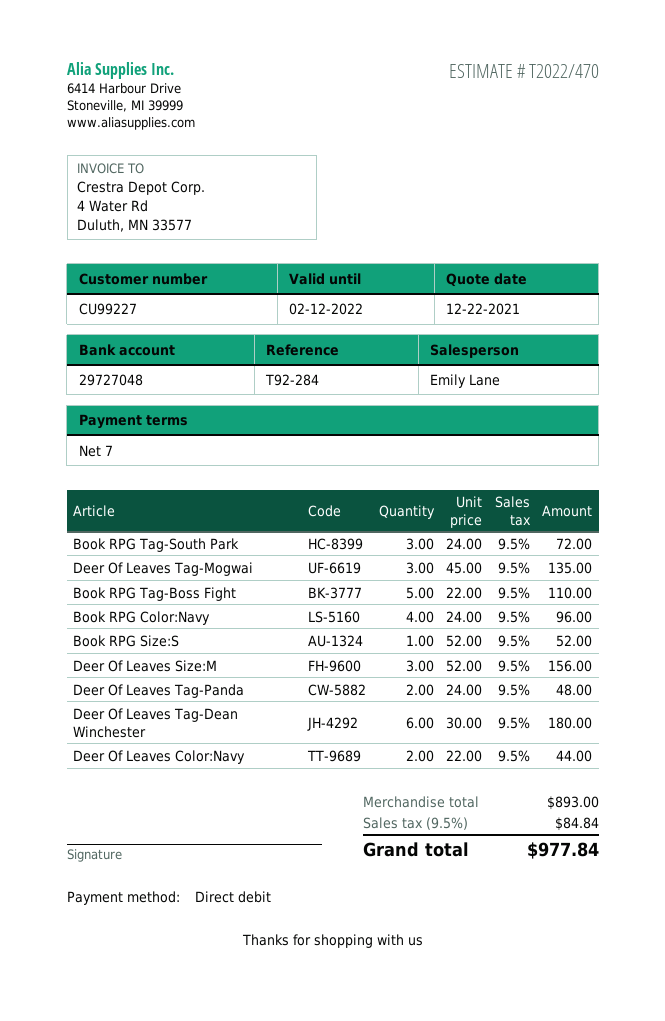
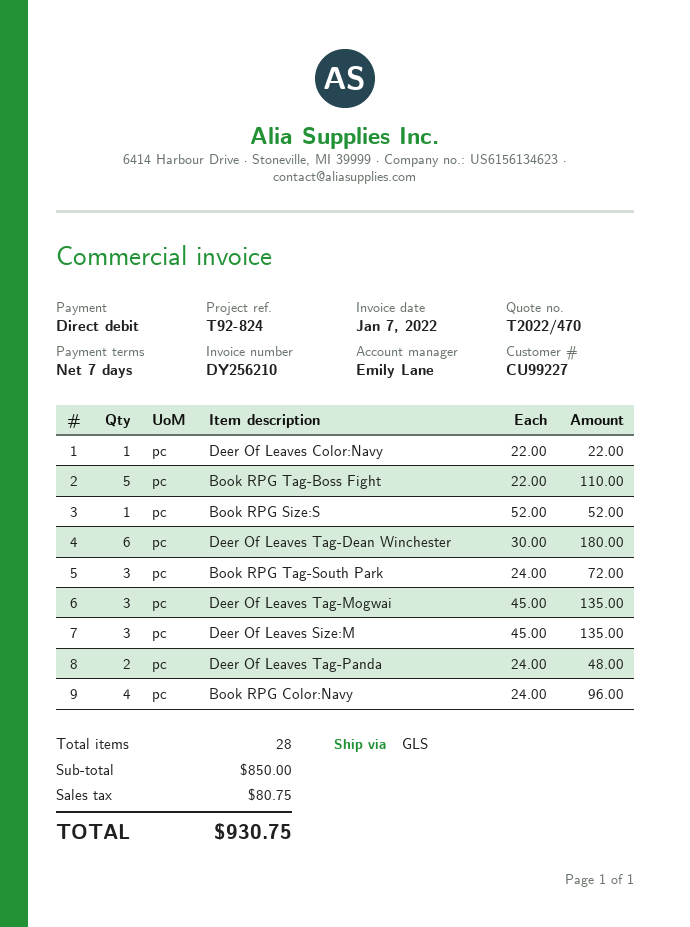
reference: T92-284 -> T92-824
Deer Of Leaves Size:M: 3 x 52.00 = 156.00 -> 3 x 45.00 = 135.00
Deer Of Leaves Color:Navy: 2 x 22.00 = 44.00 -> 1 x 22.00 = 22.00
subtotal: 893.00 -> 850.00
tax: 84.84 -> 80.75
total: 977.84 -> 930.75

